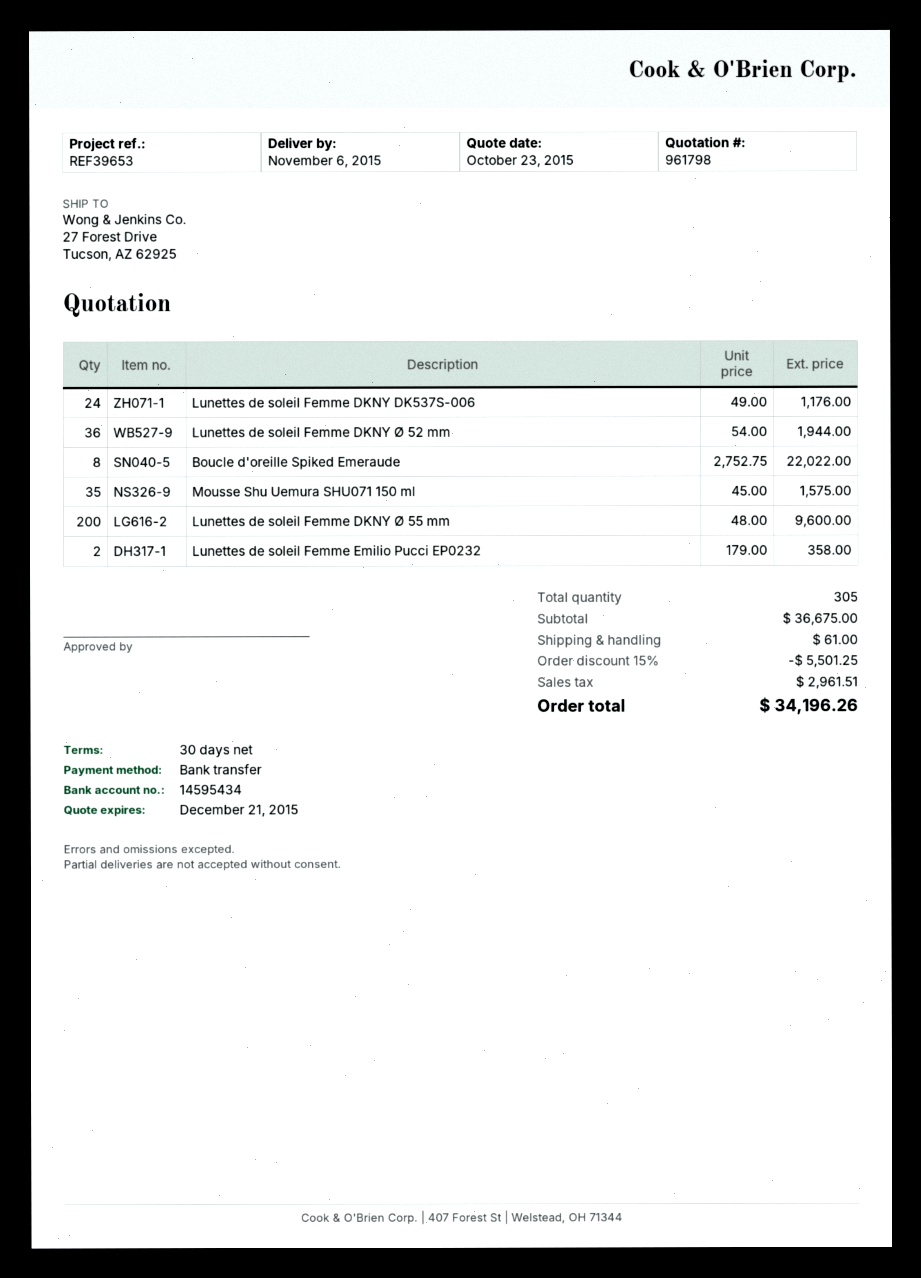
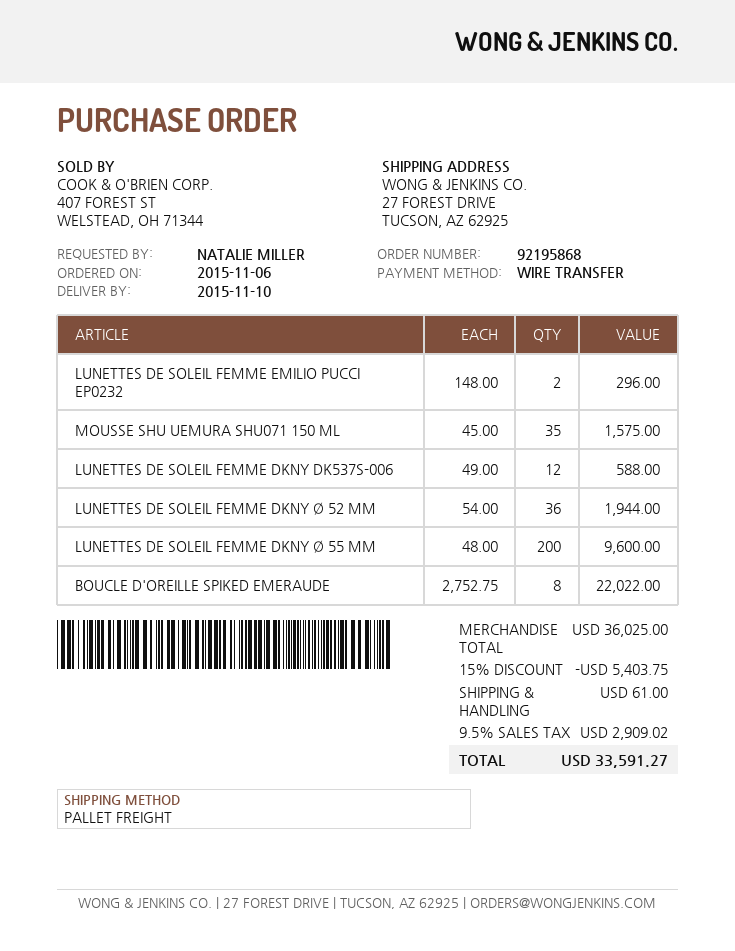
delivery date: 2015-11-06 -> 2015-11-10
Lunettes de soleil Femme DKNY DK537S-006: 24 x 49.00 = 1176.00 -> 12 x 49.00 = 588.00
Lunettes de soleil Femme Emilio Pucci EP0232: 2 x 179.00 = 358.00 -> 2 x 148.00 = 296.00
subtotal: 36675.00 -> 36025.00
discount: 15% = 5501.25 -> 15% = 5403.75
tax: 2961.51 -> 2909.02
total: 34196.26 -> 33591.27

